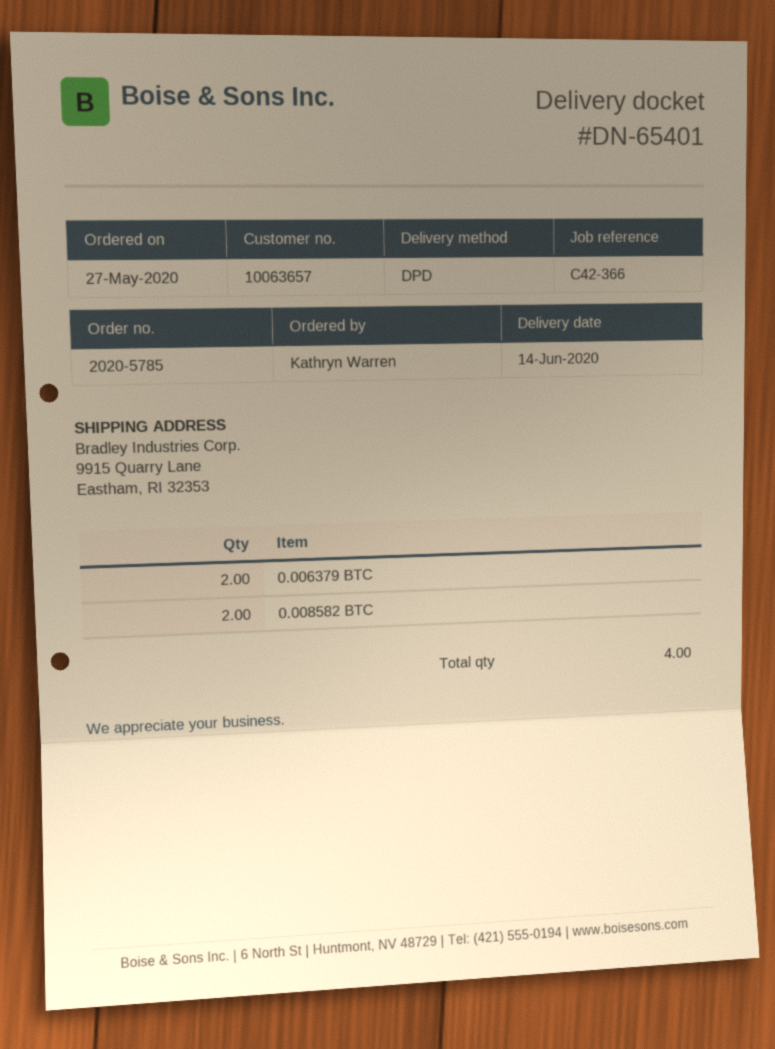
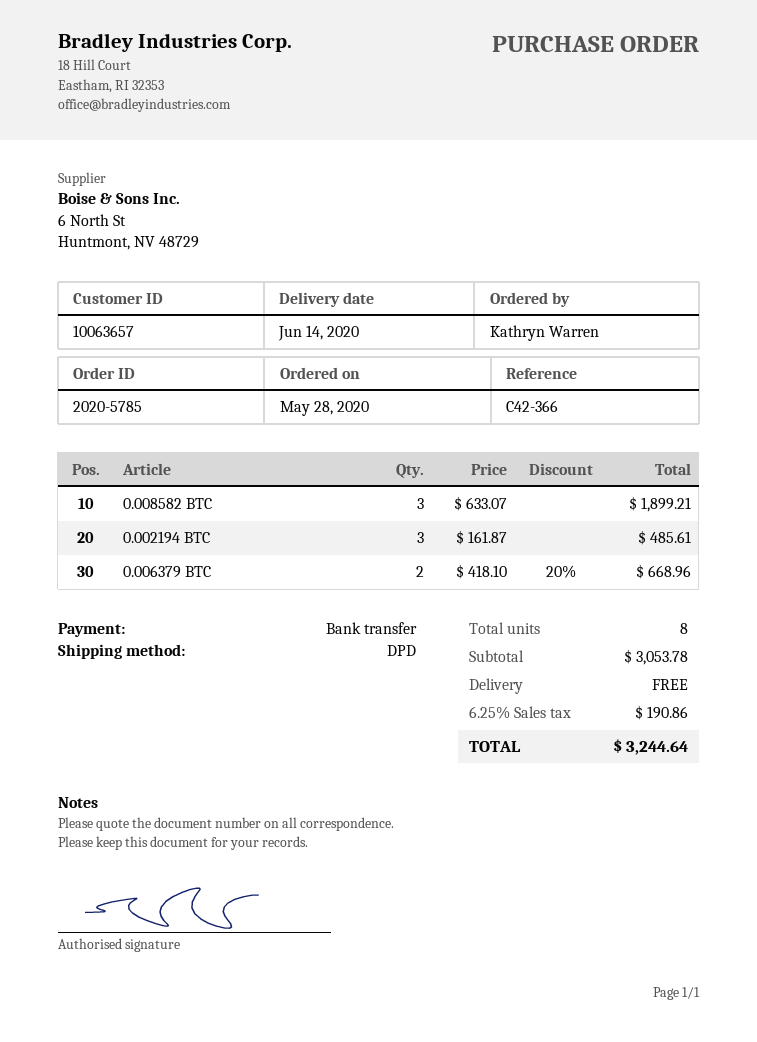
order date: 2020-05-27 -> 2020-05-28
0.008582 BTC: 2 -> 3
0.002194 BTC: none -> 3
total quantity: 4 -> 8

